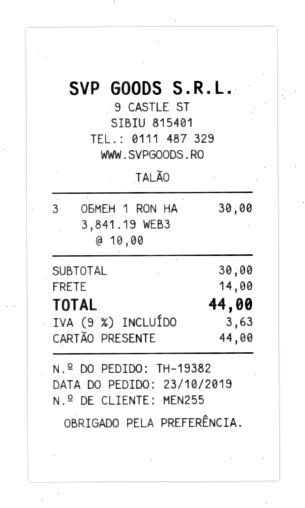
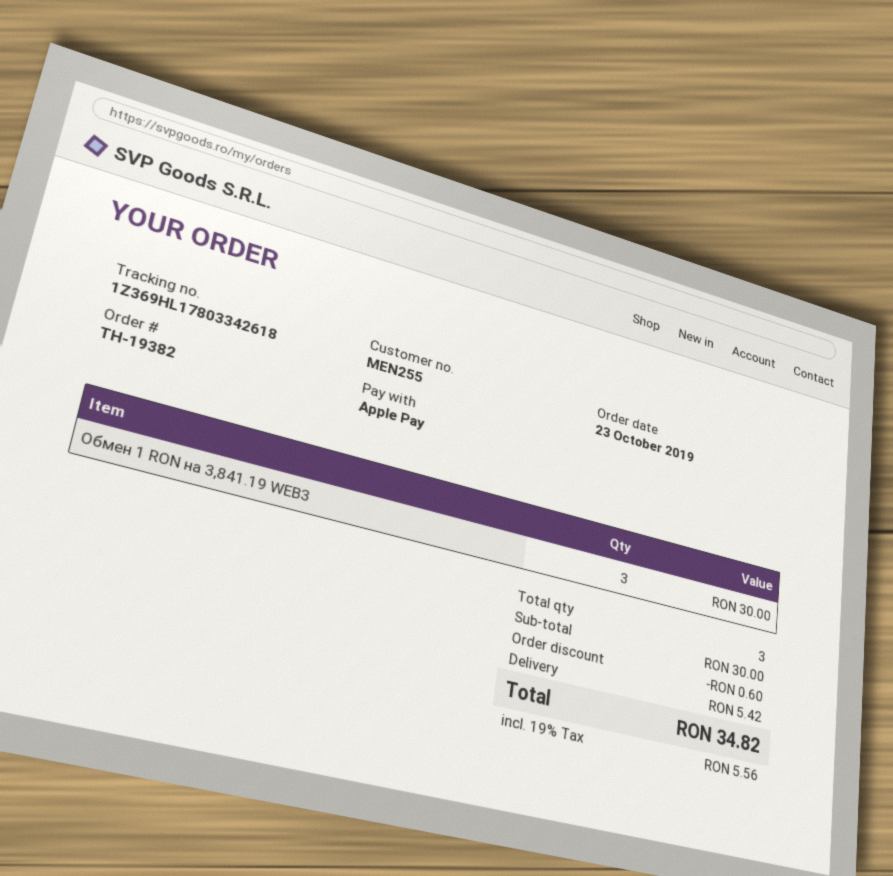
payment method: gift card -> Apple Pay
discount: none -> 0.60
shipping: 14.00 -> 5.42
tax: 9% = 3.63 -> 19% = 5.56
total: 44.00 -> 34.82

